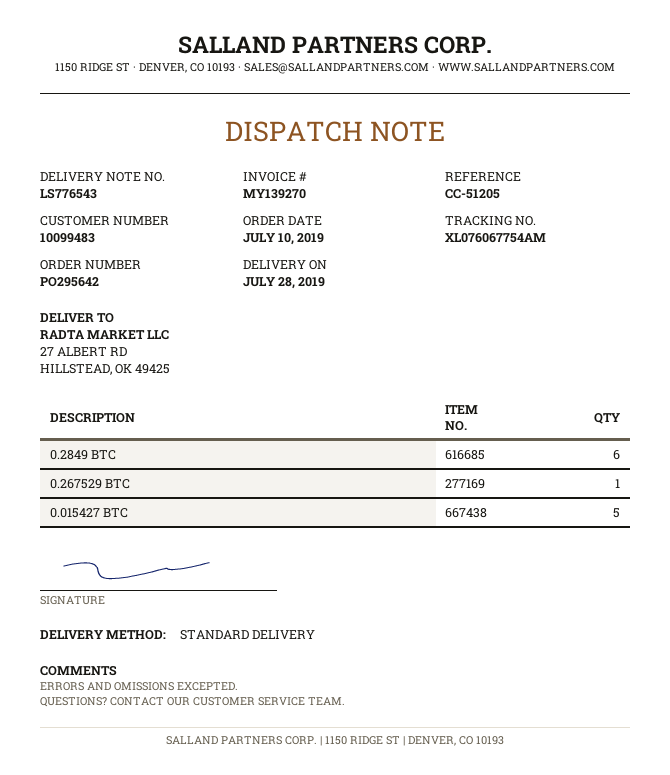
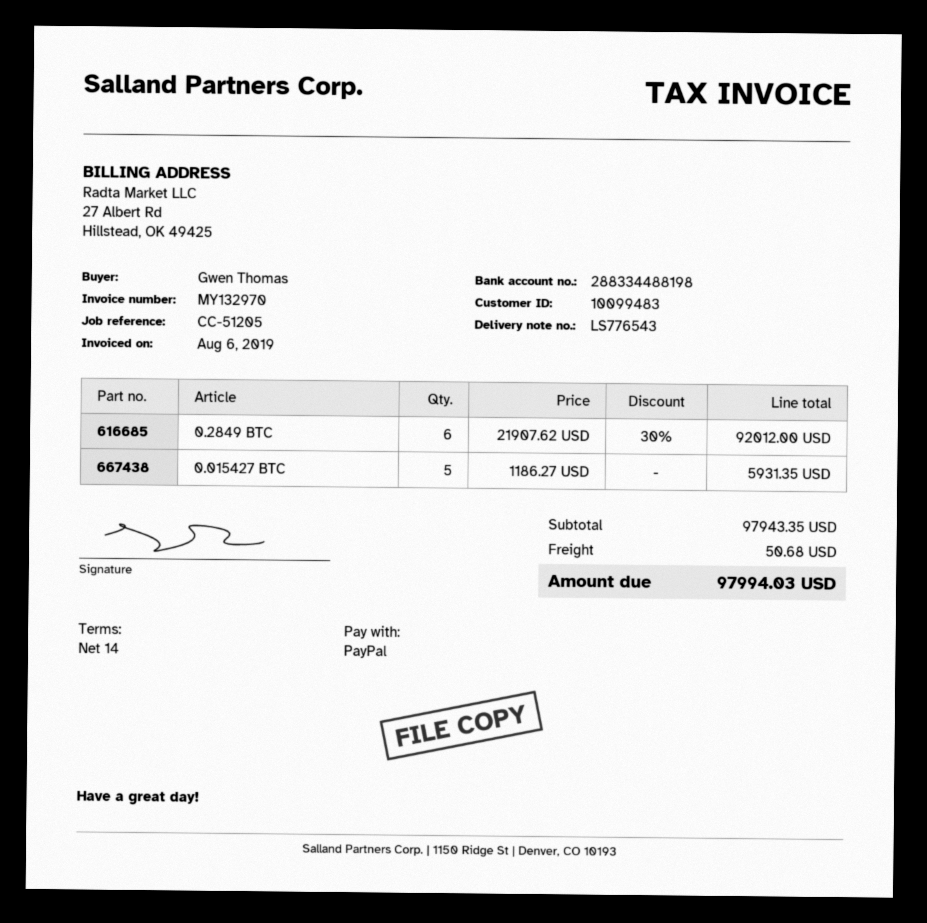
invoice number: MY139270 -> MY132970
0.267529 BTC: 1 -> none

